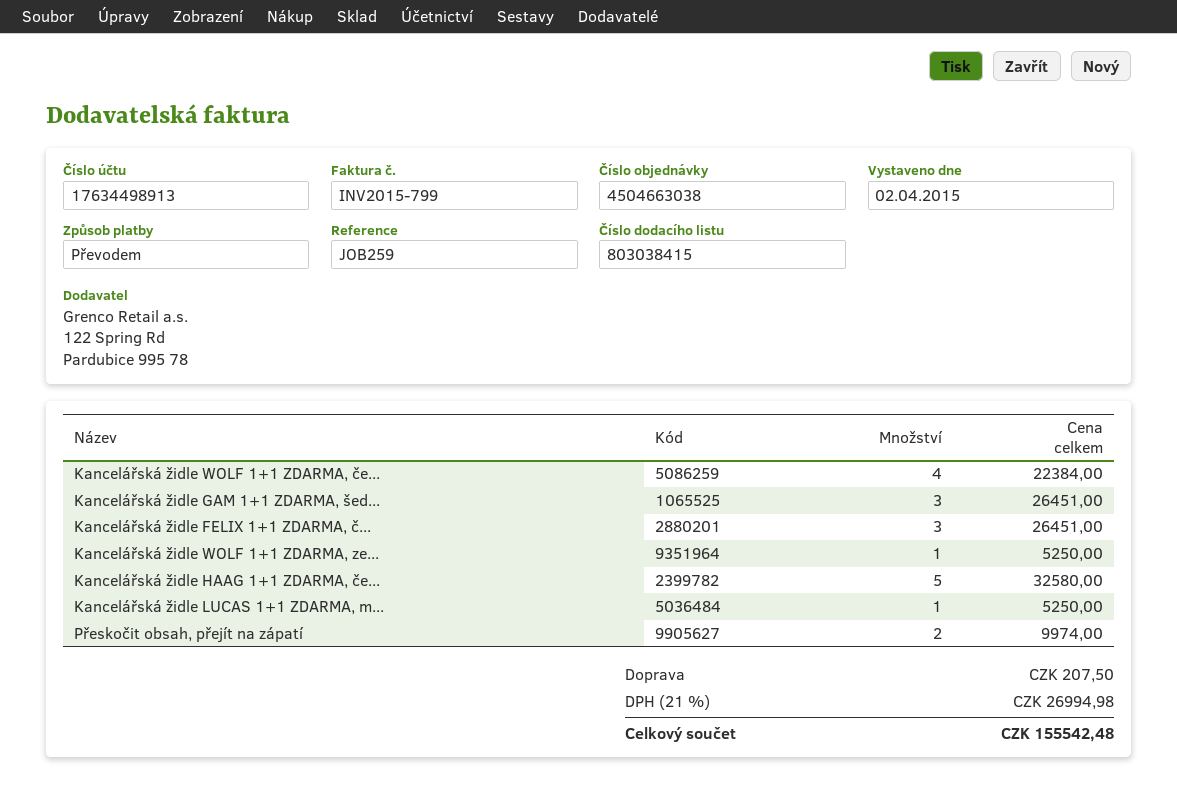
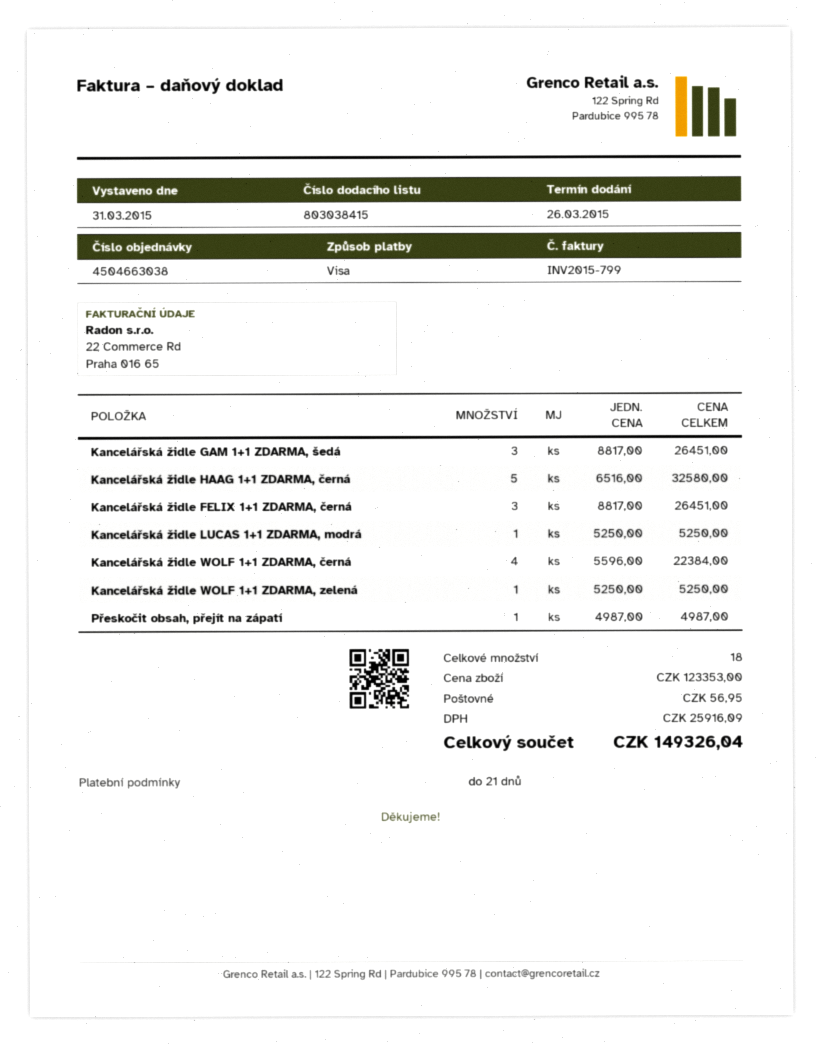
invoice date: 2015-04-02 -> 2015-03-31
payment method: bank transfer -> Visa
Přeskočit obsah, přejít na zápatí: 2 for 9974.00 -> 1 for 4987.00
shipping: 207.50 -> 56.95
tax: 26994.98 -> 25916.09
total: 155542.48 -> 149326.04

